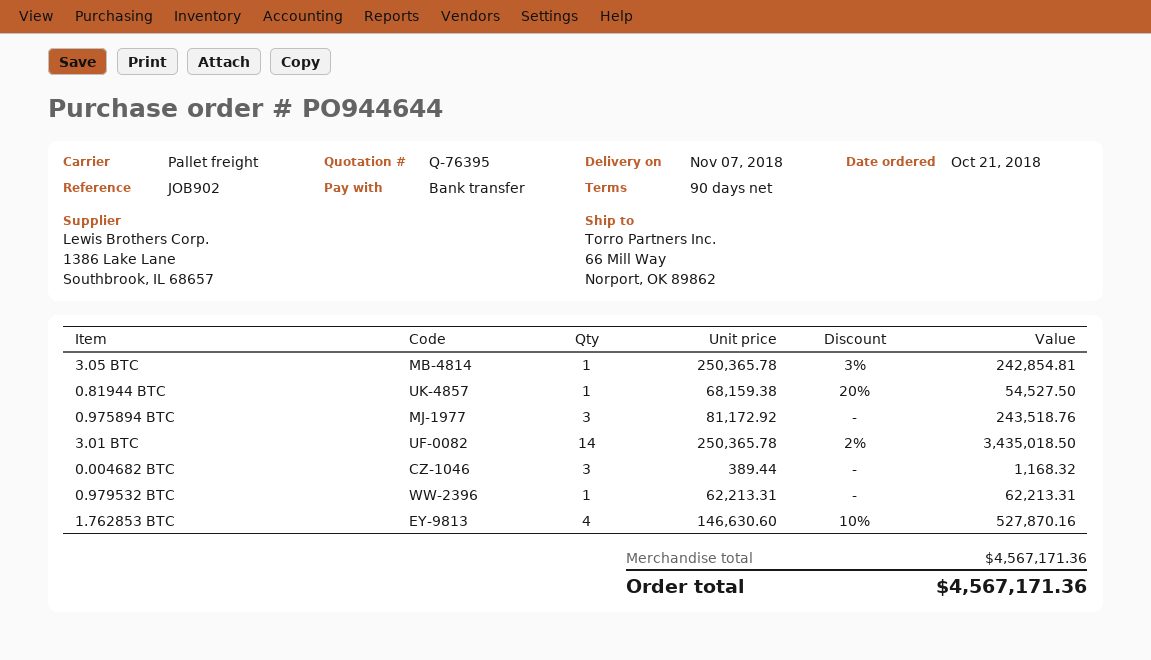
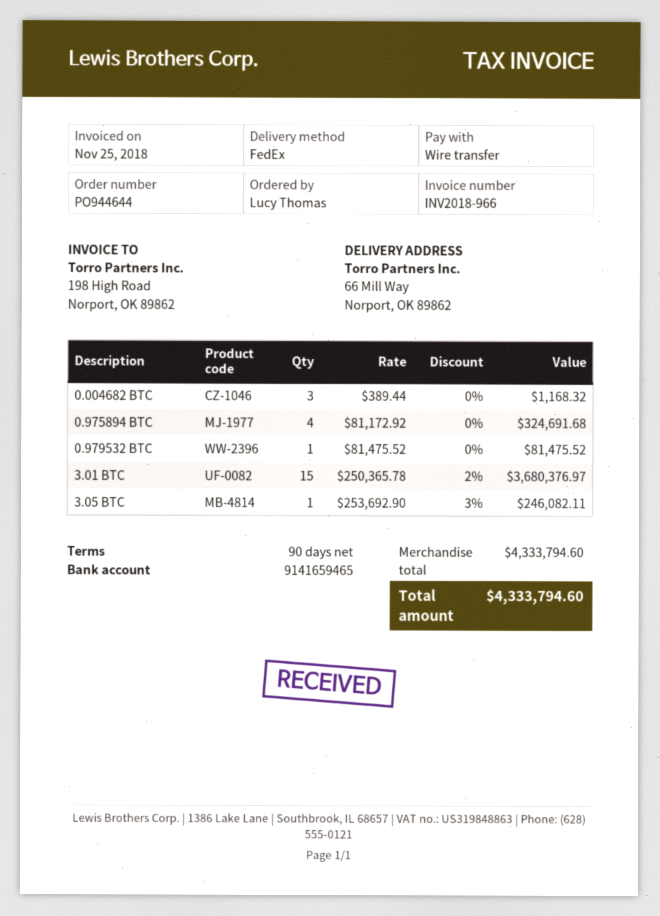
shipping method: pallet freight -> FedEx
3.05 BTC: 1 x 250365.78 - 3% = 242854.81 -> 1 x 253692.90 - 3% = 246082.11
0.81944 BTC: 1 x 68159.38 - 20% = 54527.50 -> none
0.975894 BTC: 3 x 81172.92 = 243518.76 -> 4 x 81172.92 = 324691.68
3.01 BTC: 14 x 250365.78 - 2% = 3435018.50 -> 15 x 250365.78 - 2% = 3680376.97
0.979532 BTC: 1 x 62213.31 = 62213.31 -> 1 x 81475.52 = 81475.52
1.762853 BTC: 4 x 146630.60 - 10% = 527870.16 -> none
subtotal: 4567171.36 -> 4333794.60
total: 4567171.36 -> 4333794.60

